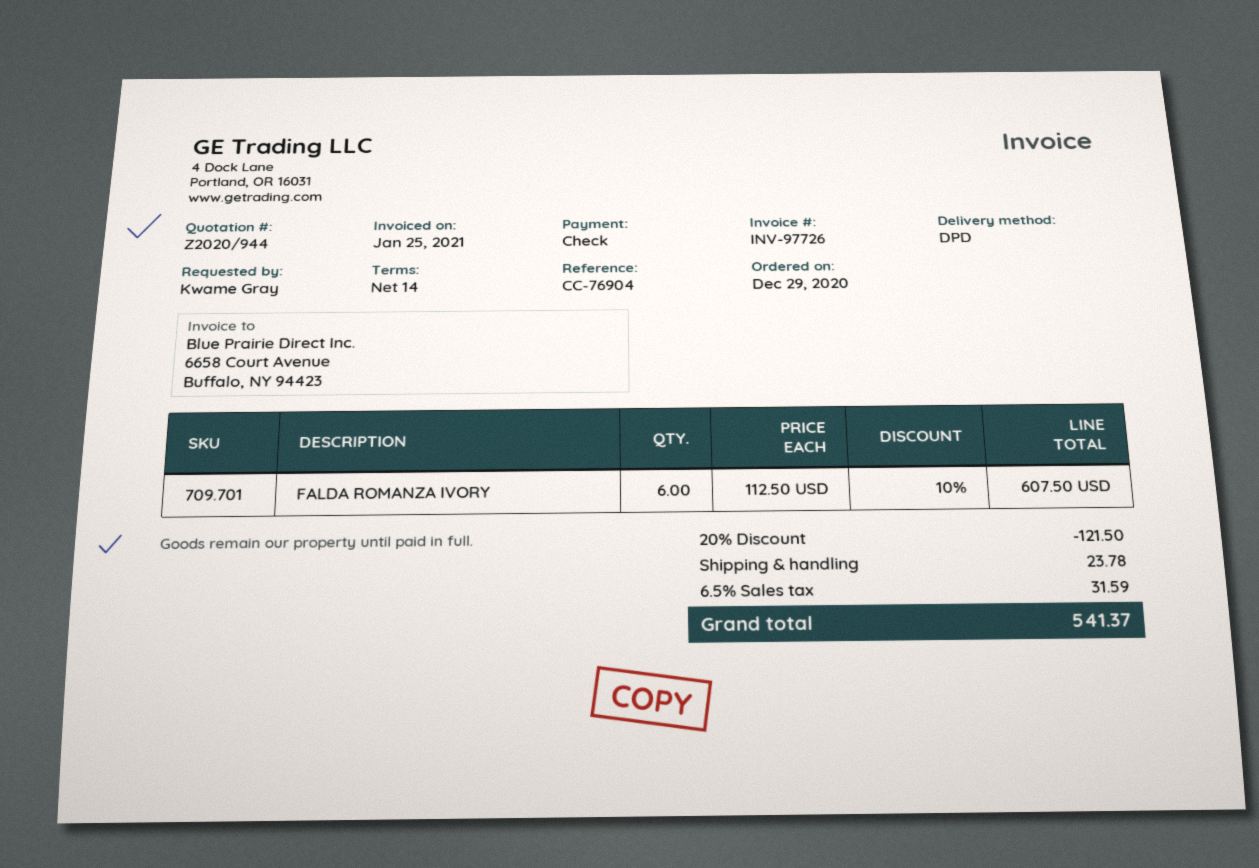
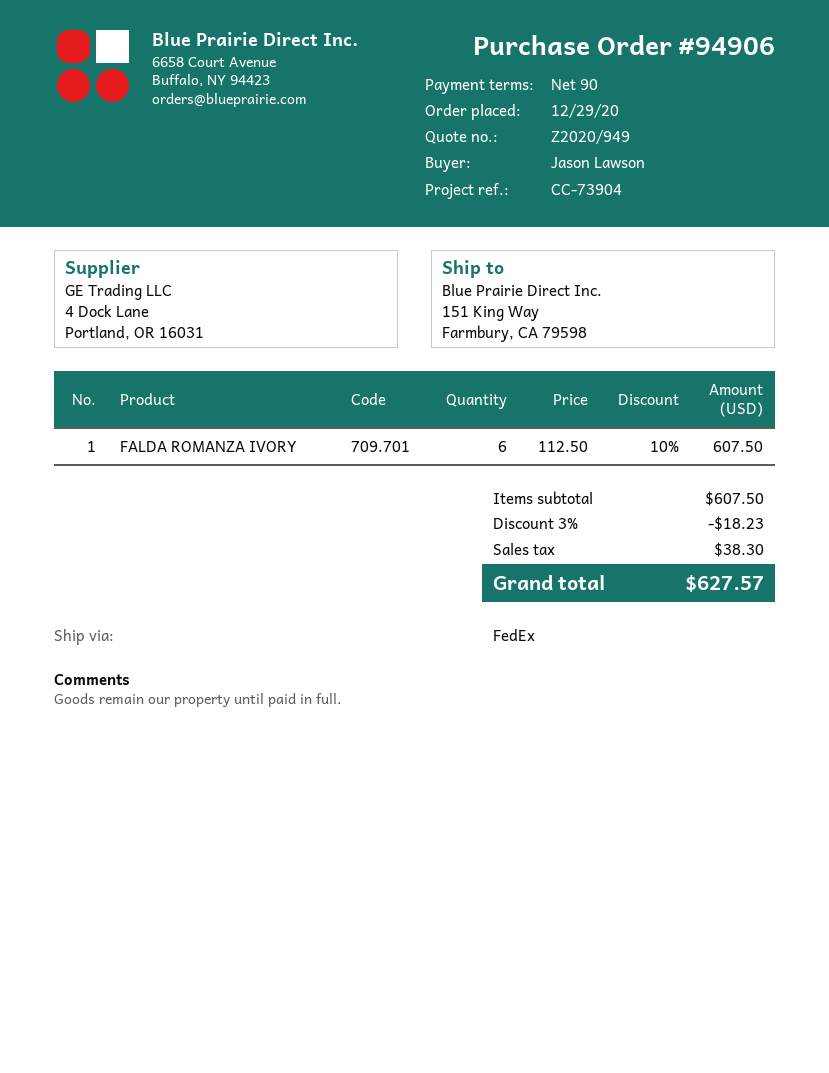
quote number: Z2020/944 -> Z2020/949
payment terms: 14 days -> 90 days
reference: CC-76904 -> CC-73904
ordered by: Kwame Gray -> Jason Lawson
shipping method: DPD -> FedEx
discount: 20% = 121.50 -> 3% = 18.23
shipping: 23.78 -> none
tax: 31.59 -> 38.30
total: 541.37 -> 627.57

